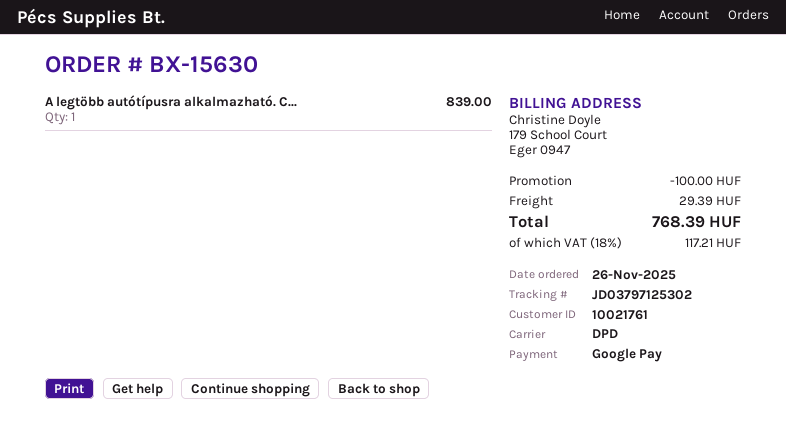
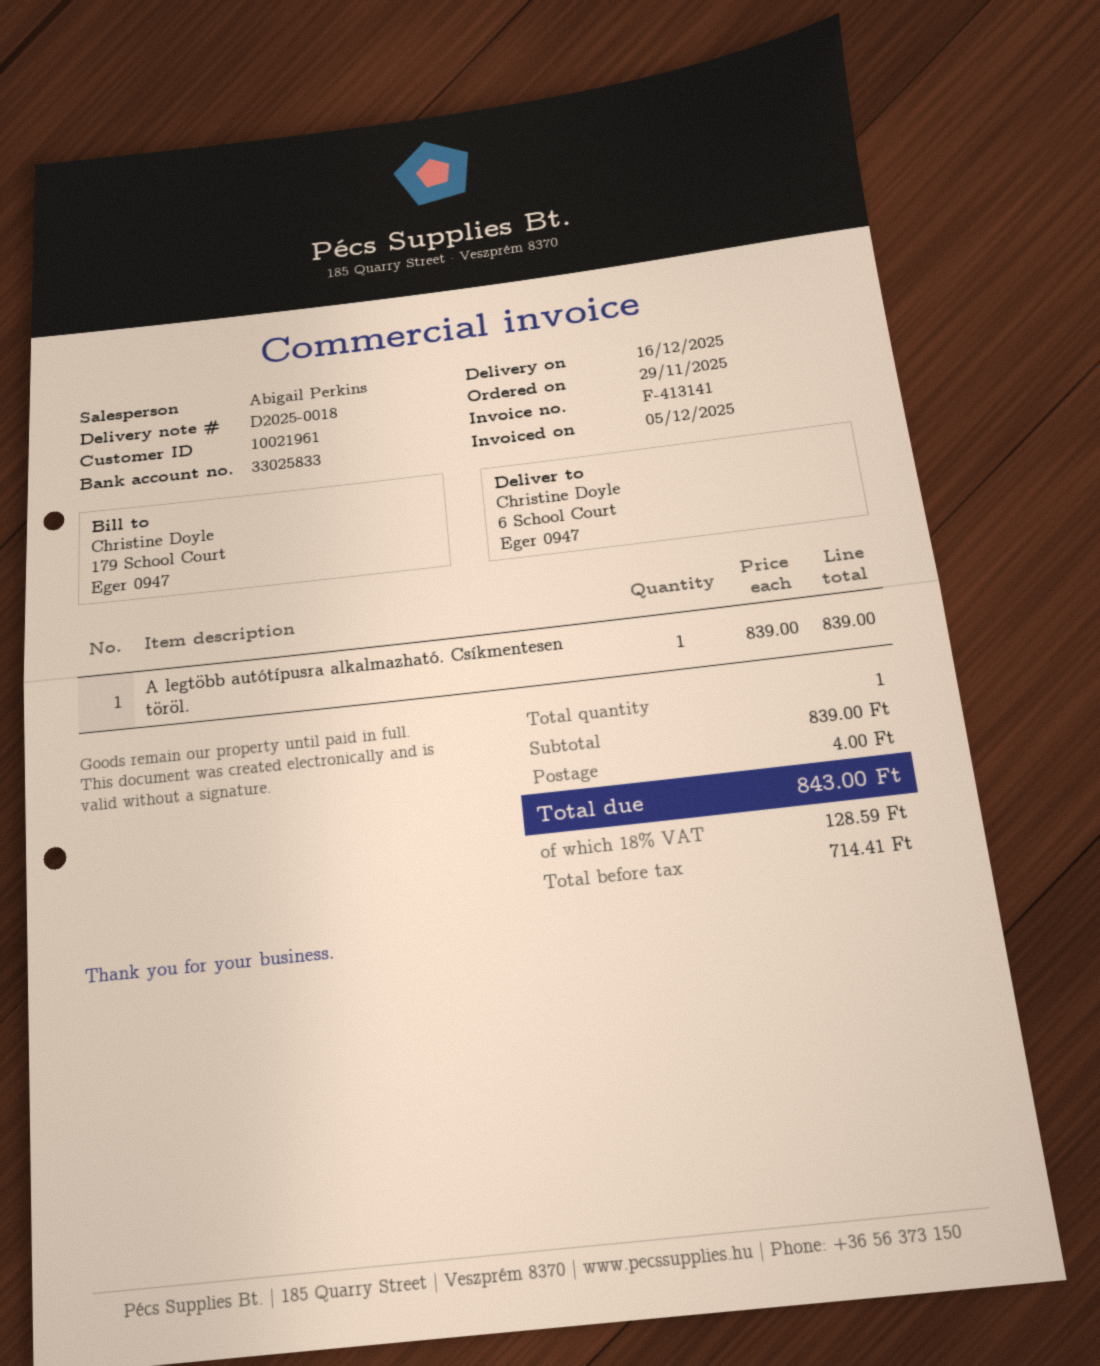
order date: 2025-11-26 -> 2025-11-29
customer number: 10021761 -> 10021961
discount: 100.00 -> none
shipping: 29.39 -> 4.00
tax: 18% = 117.21 -> 18% = 128.59
total: 768.39 -> 843.00

